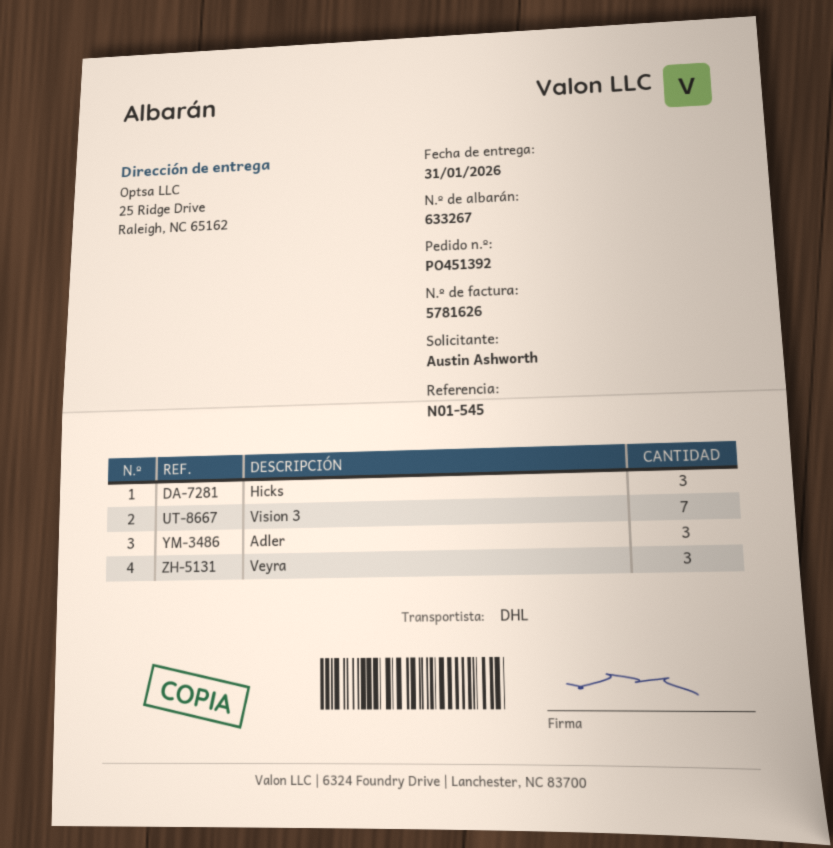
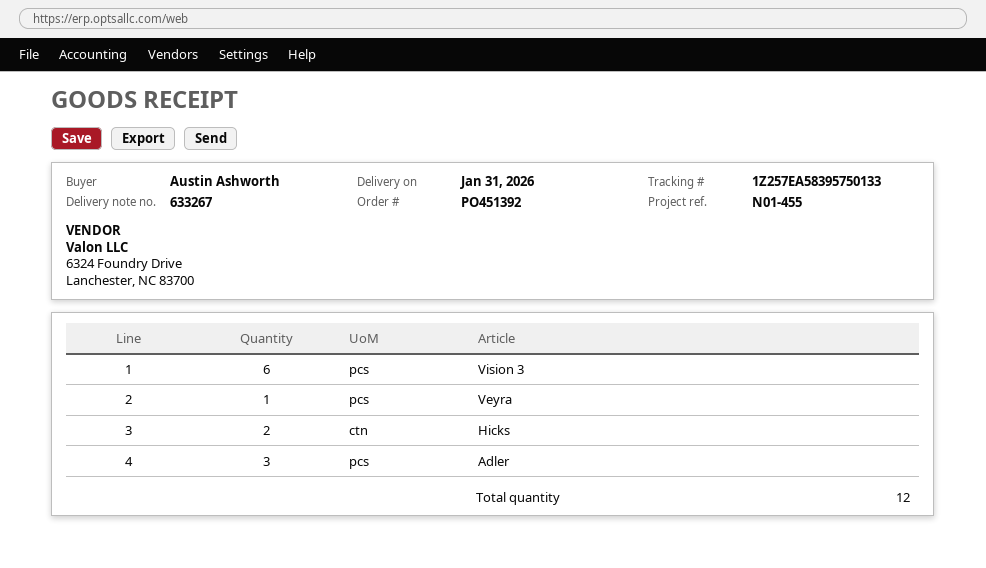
reference: N01-545 -> N01-455
Hicks: 3 -> 2
Vision 3: 7 -> 6
Veyra: 3 -> 1

